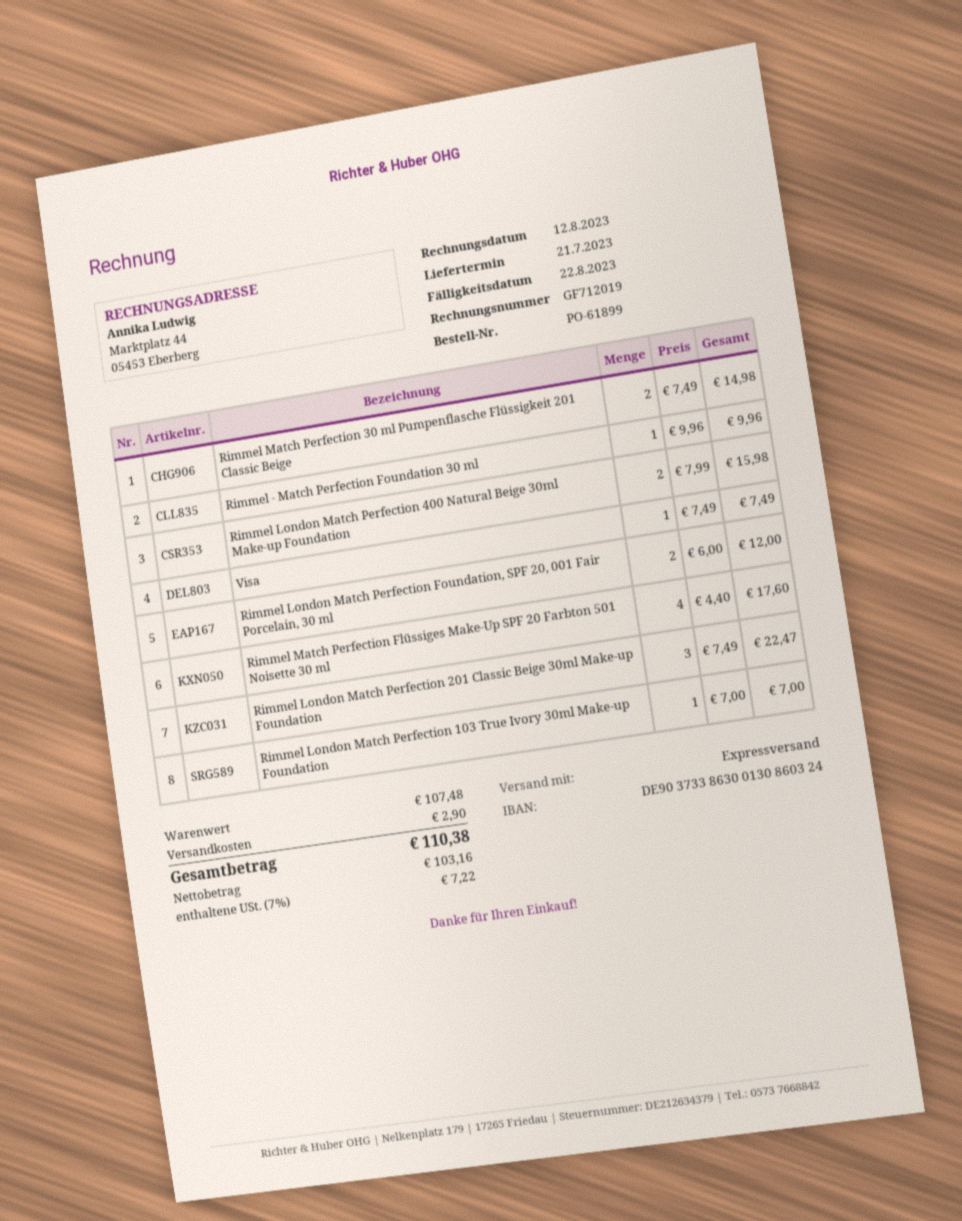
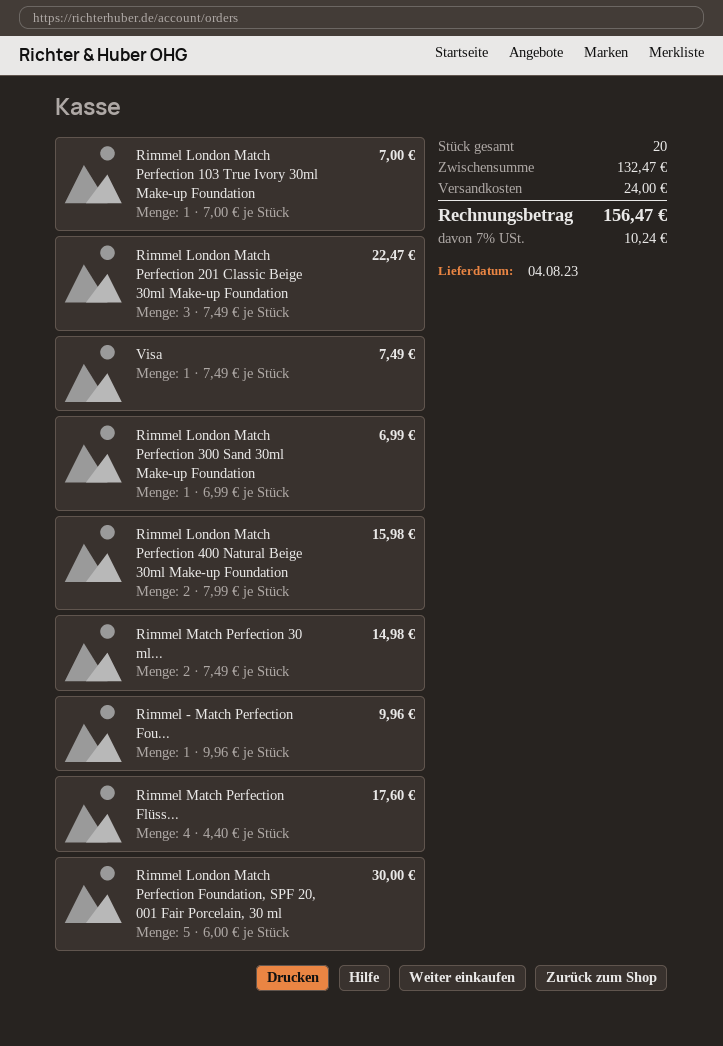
delivery date: 2023-07-21 -> 2023-08-04
Rimmel London Match Perfection Foundation, SPF 20, 001 Fair Porcelain, 30 ml: 2 x 6.00 = 12.00 -> 5 x 6.00 = 30.00
Rimmel London Match Perfection 300 Sand 30ml Make-up Foundation: none -> 1 x 6.99 = 6.99
subtotal: 107.48 -> 132.47
shipping: 2.90 -> 24.00
tax: 7% = 7.22 -> 7% = 10.24
total: 110.38 -> 156.47

